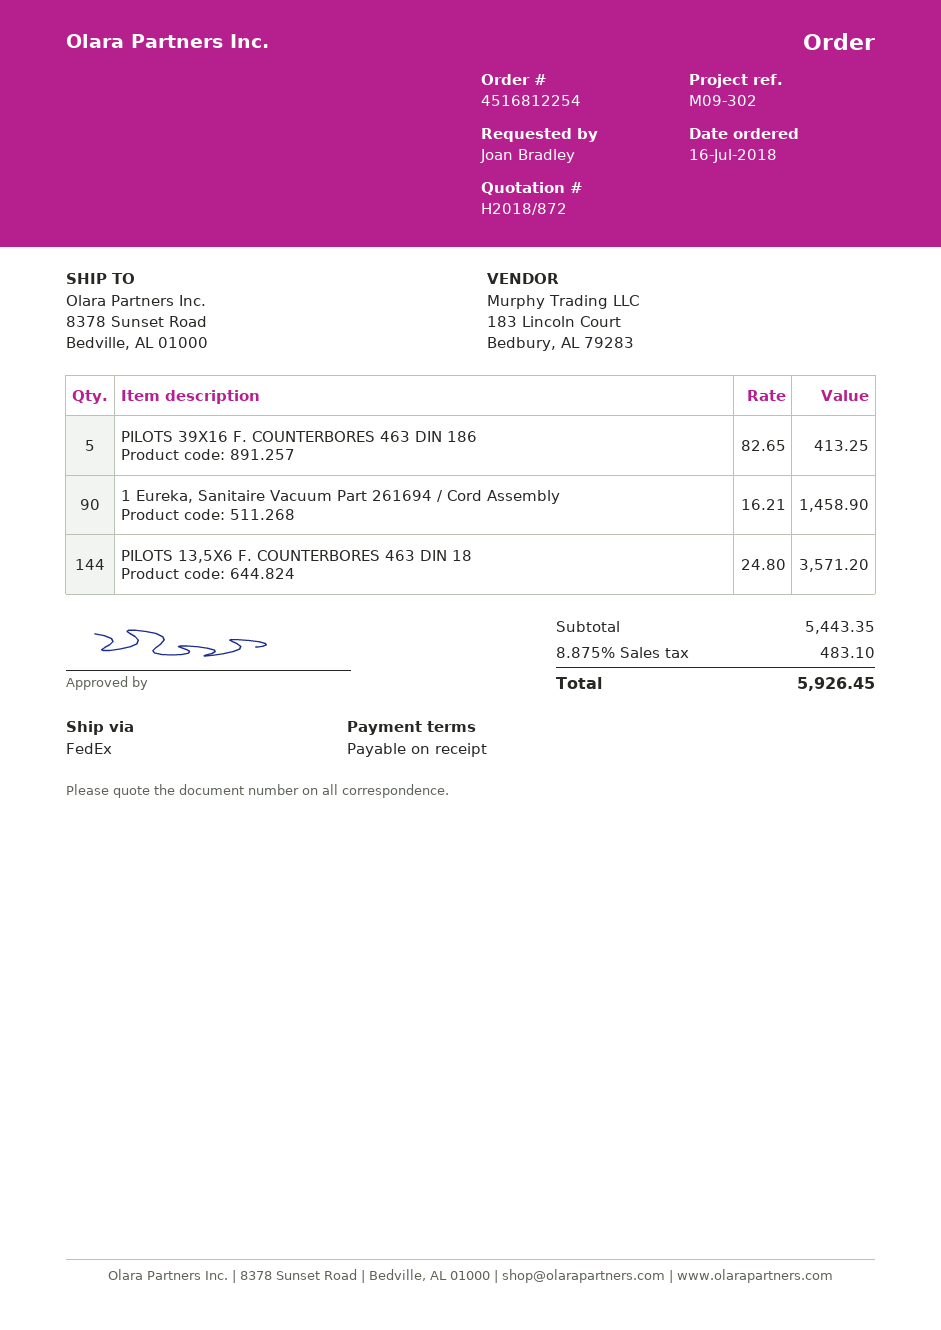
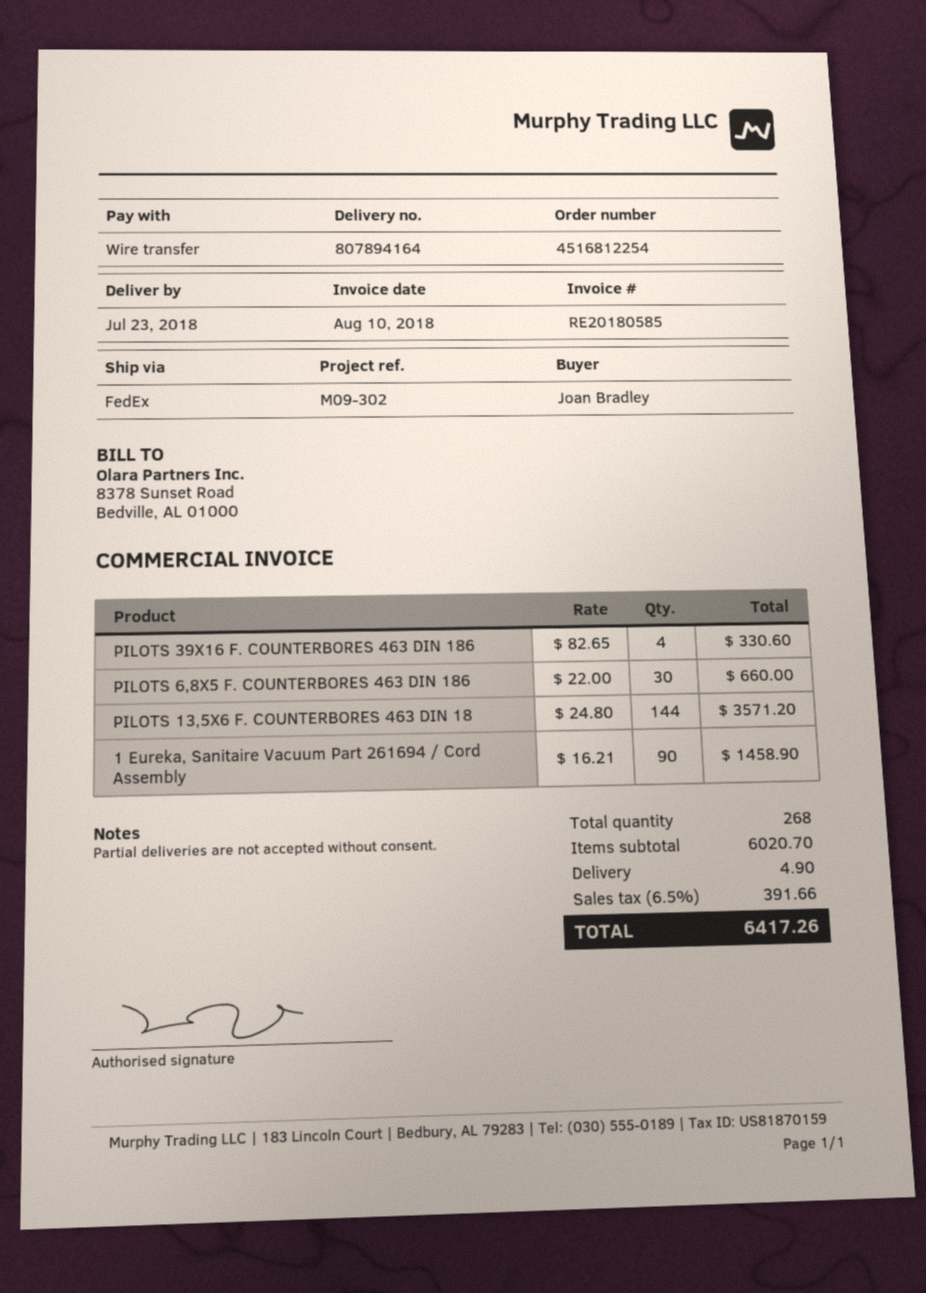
PILOTS 39X16 F. COUNTERBORES 463 DIN 186: 5 x 82.65 = 413.25 -> 4 x 82.65 = 330.60
PILOTS 6,8X5 F. COUNTERBORES 463 DIN 186: none -> 30 x 22.00 = 660.00
subtotal: 5443.35 -> 6020.70
shipping: none -> 4.90
tax: 8.875% = 483.10 -> 6.5% = 391.66
total: 5926.45 -> 6417.26

